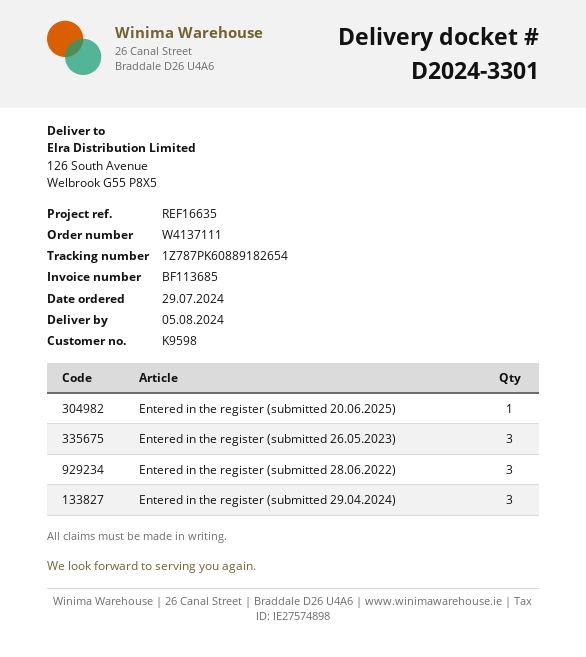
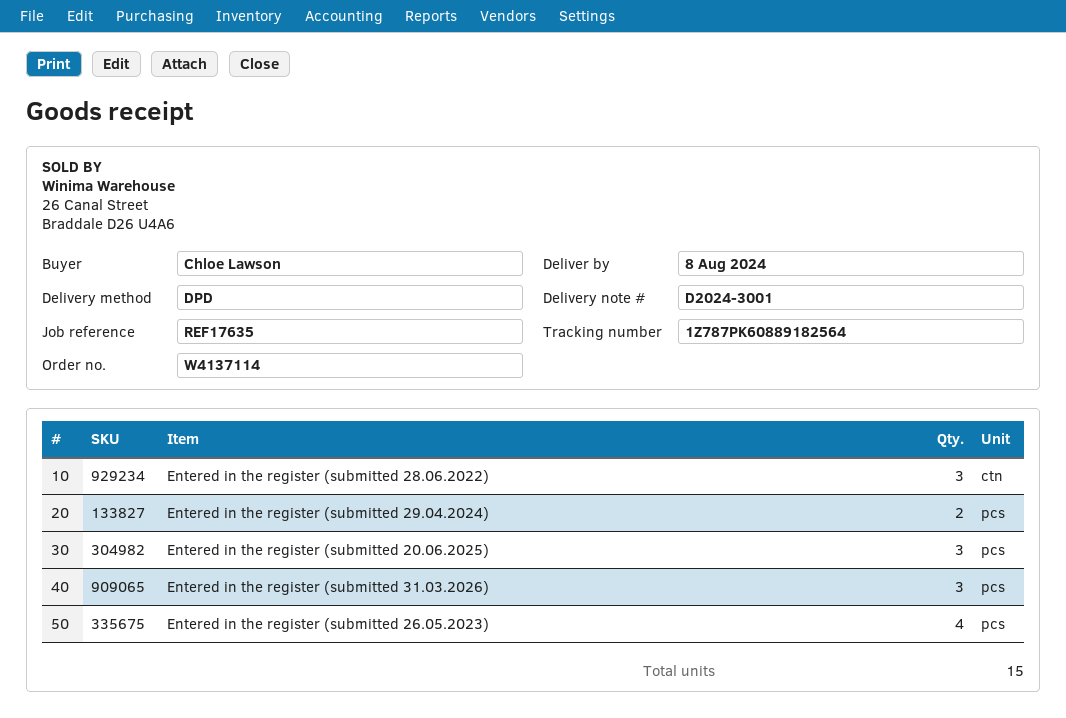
order number: W4137111 -> W4137114
delivery note number: D2024-3301 -> D2024-3001
delivery date: 2024-08-05 -> 2024-08-08
reference: REF16635 -> REF17635
tracking number: 1Z787PK60889182654 -> 1Z787PK60889182564
Entered in the register (submitted 20.06.2025): 1 -> 3
Entered in the register (submitted 26.05.2023): 3 -> 4
Entered in the register (submitted 29.04.2024): 3 -> 2
Entered in the register (submitted 31.03.2026): none -> 3

